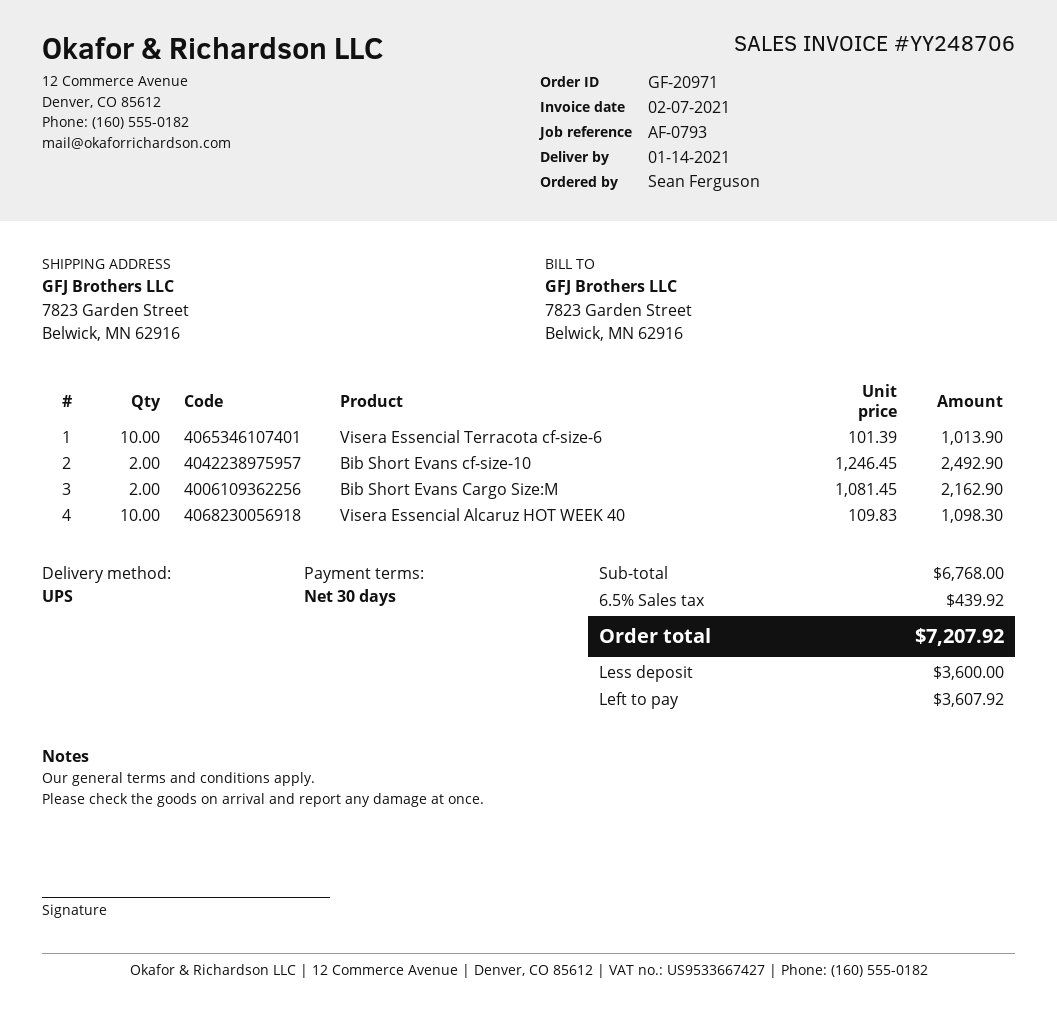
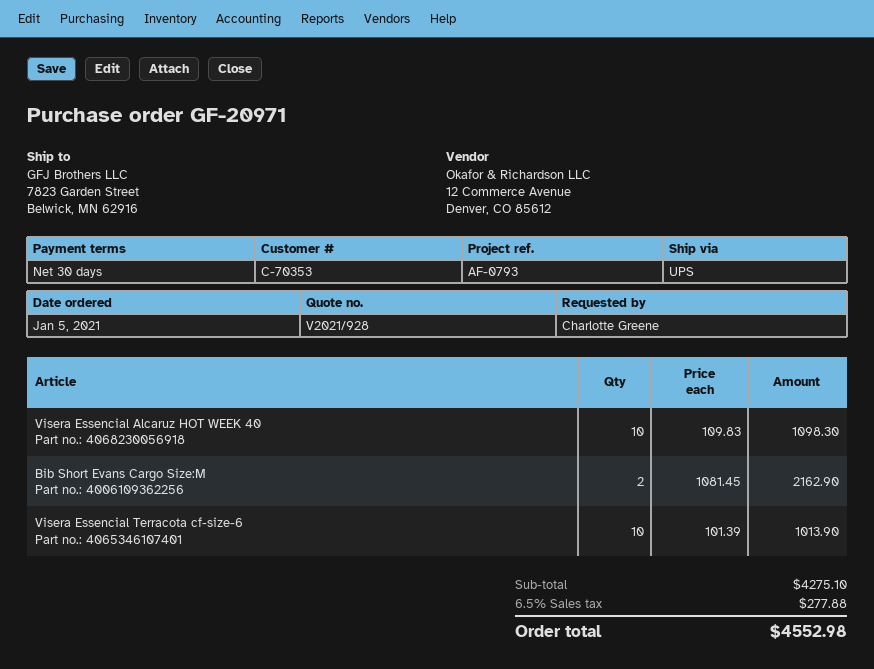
ordered by: Sean Ferguson -> Charlotte Greene
Bib Short Evans cf-size-10: 2 x 1246.45 = 2492.90 -> none
subtotal: 6768.00 -> 4275.10
tax: 6.5% = 439.92 -> 6.5% = 277.88
total: 7207.92 -> 4552.98

